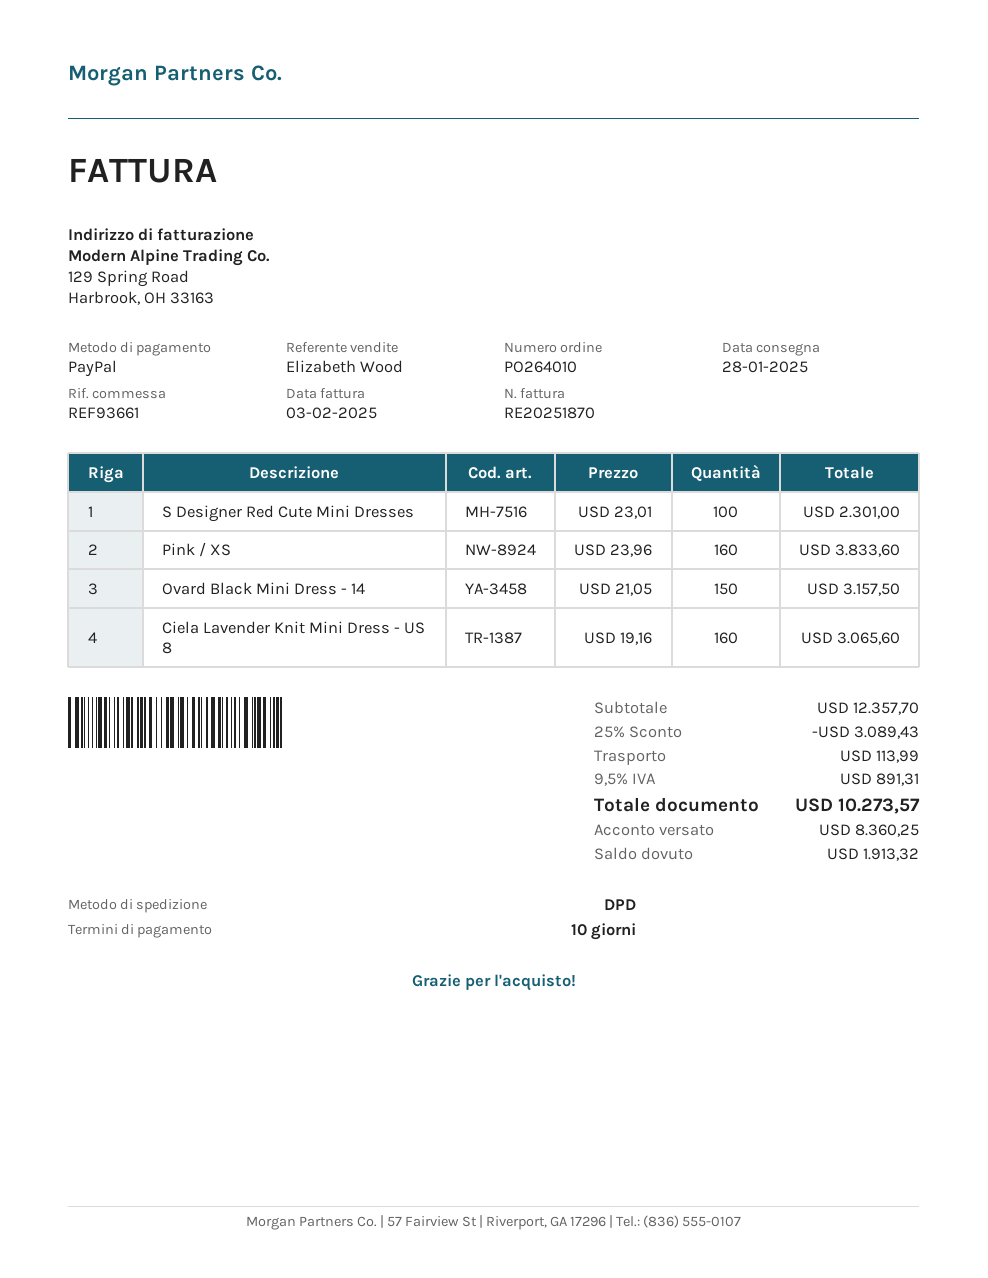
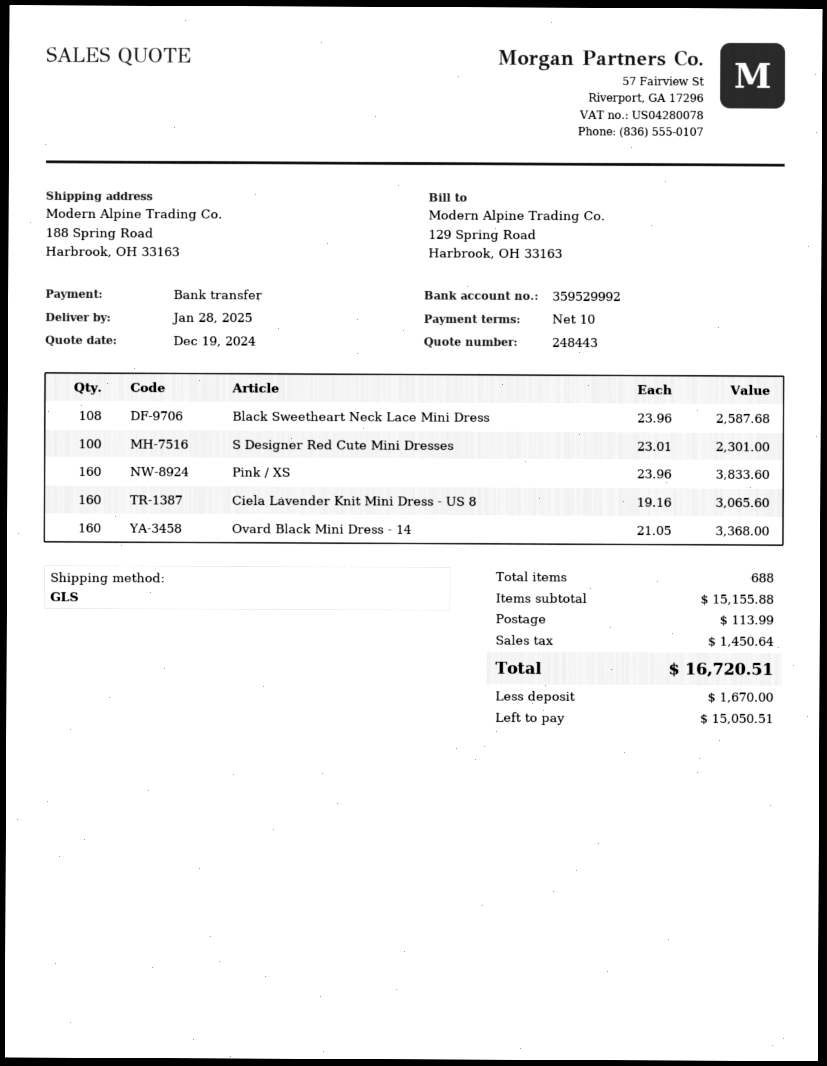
payment method: PayPal -> bank transfer
shipping method: DPD -> GLS
Ovard Black Mini Dress - 14: 150 x 21.05 = 3157.50 -> 160 x 21.05 = 3368.00
Black Sweetheart Neck Lace Mini Dress: none -> 108 x 23.96 = 2587.68
subtotal: 12357.70 -> 15155.88
discount: 25% = 3089.43 -> none
tax: 891.31 -> 1450.64
total: 10273.57 -> 16720.51
deposit: 8360.25 -> 1670.00
balance: 1913.32 -> 15050.51

